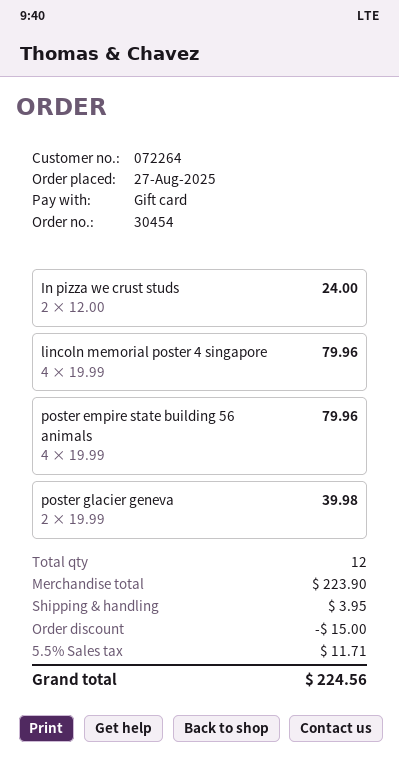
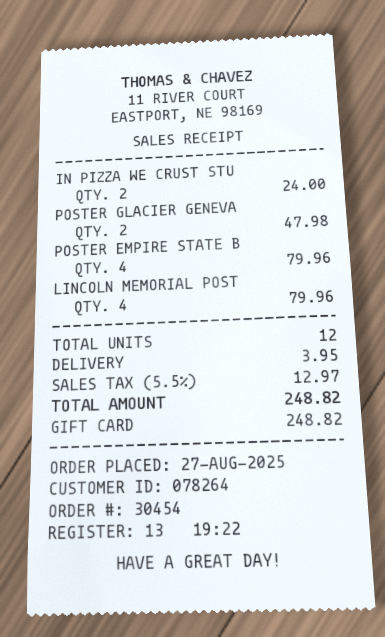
customer number: 072264 -> 078264
poster glacier geneva: 2 for 39.98 -> 2 for 47.98
discount: 15.00 -> none
tax: 5.5% = 11.71 -> 5.5% = 12.97
total: 224.56 -> 248.82

